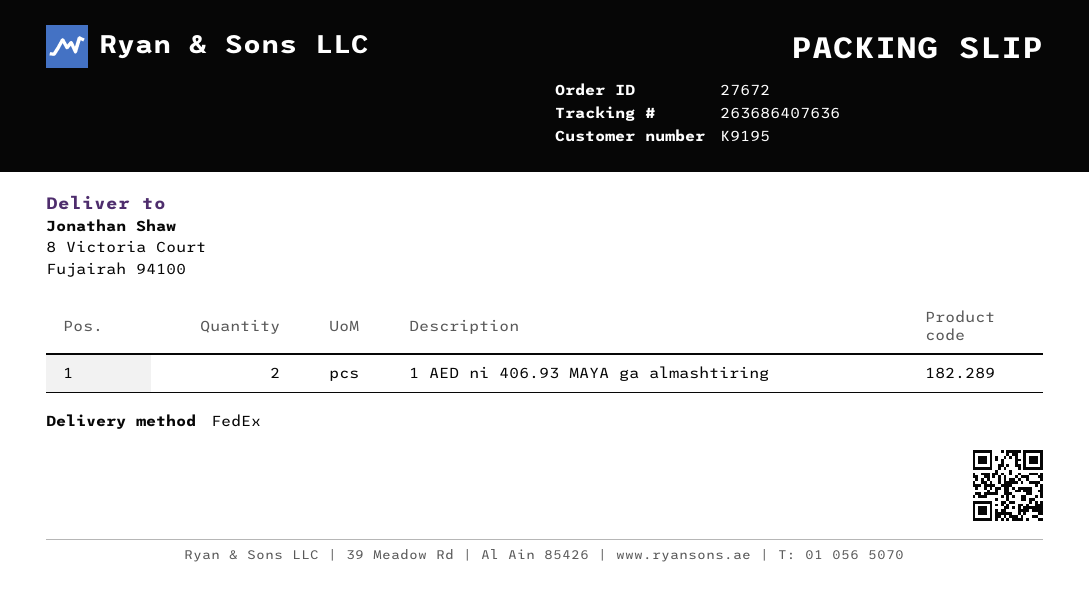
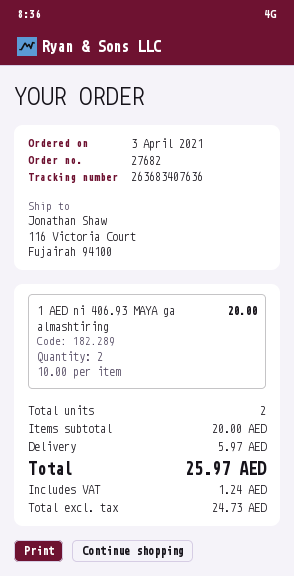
order number: 27672 -> 27682
tracking number: 263686407636 -> 263683407636
ship to: 8 Victoria Court, Fujairah 94100 -> 116 Victoria Court, Fujairah 94100

